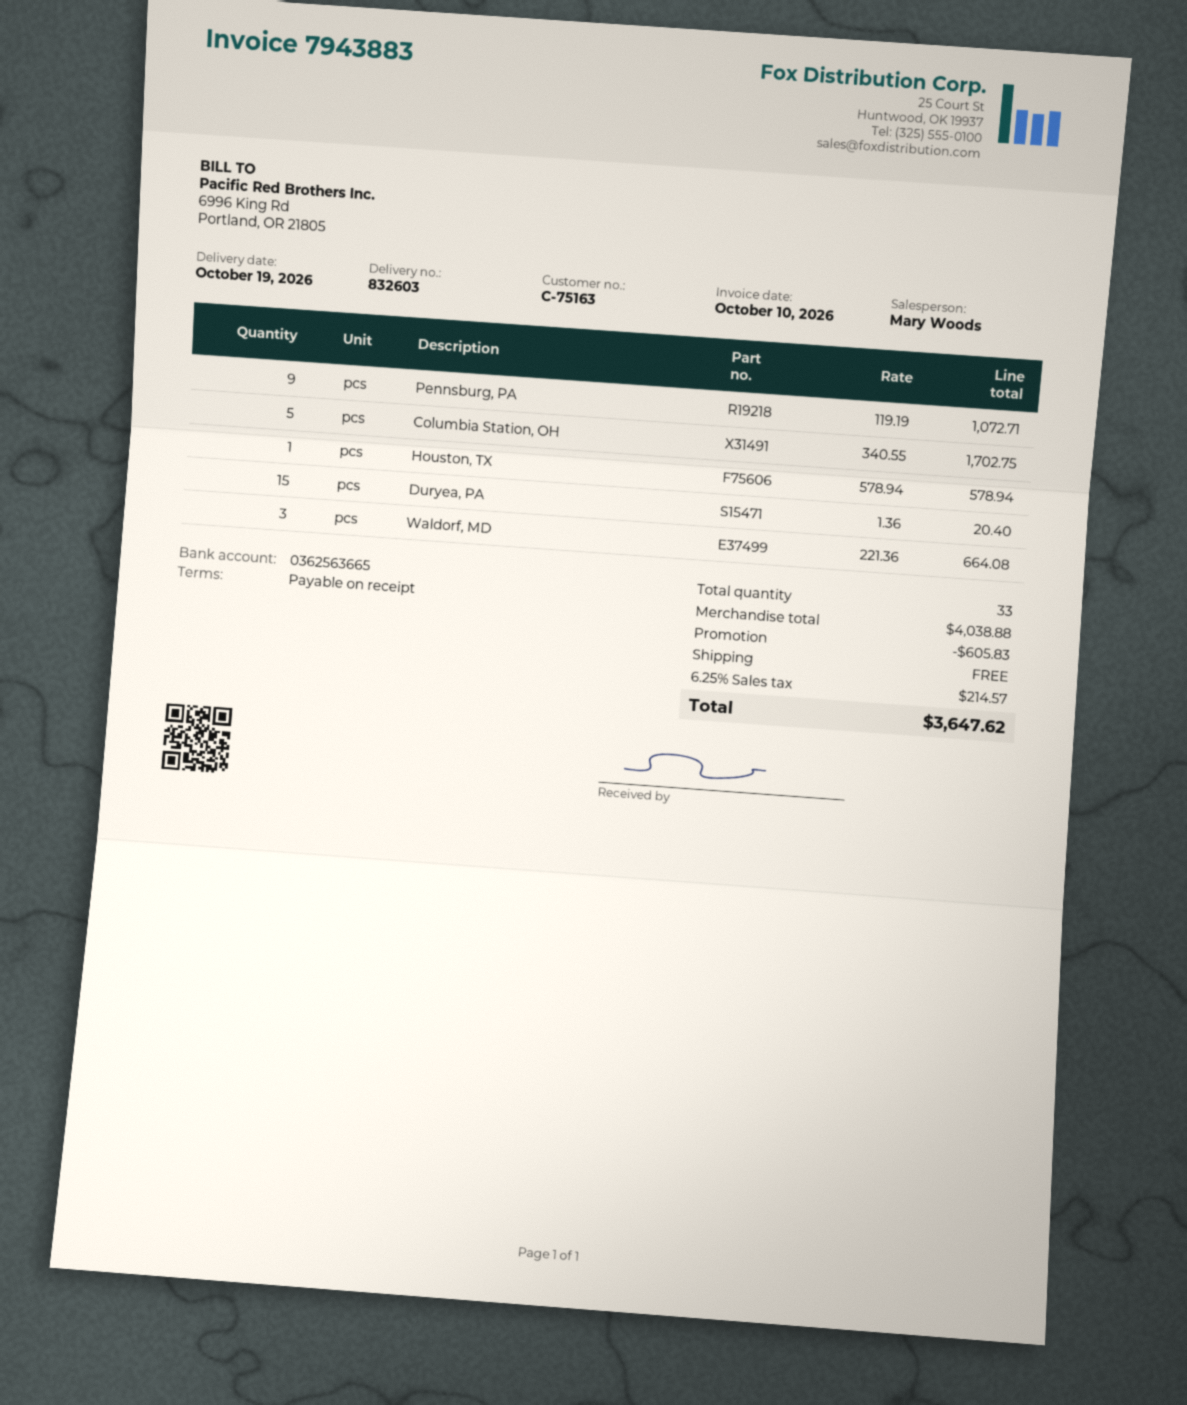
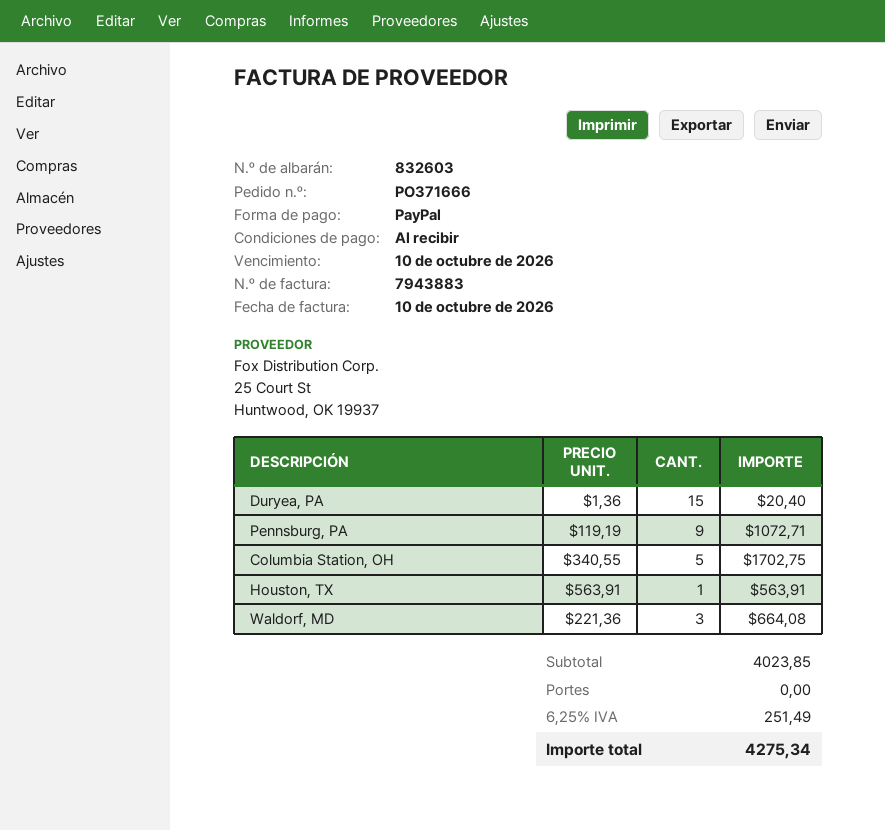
Houston, TX: 1 x 578.94 = 578.94 -> 1 x 563.91 = 563.91
subtotal: 4038.88 -> 4023.85
discount: 605.83 -> none
tax: 6.25% = 214.57 -> 6.25% = 251.49
total: 3647.62 -> 4275.34

